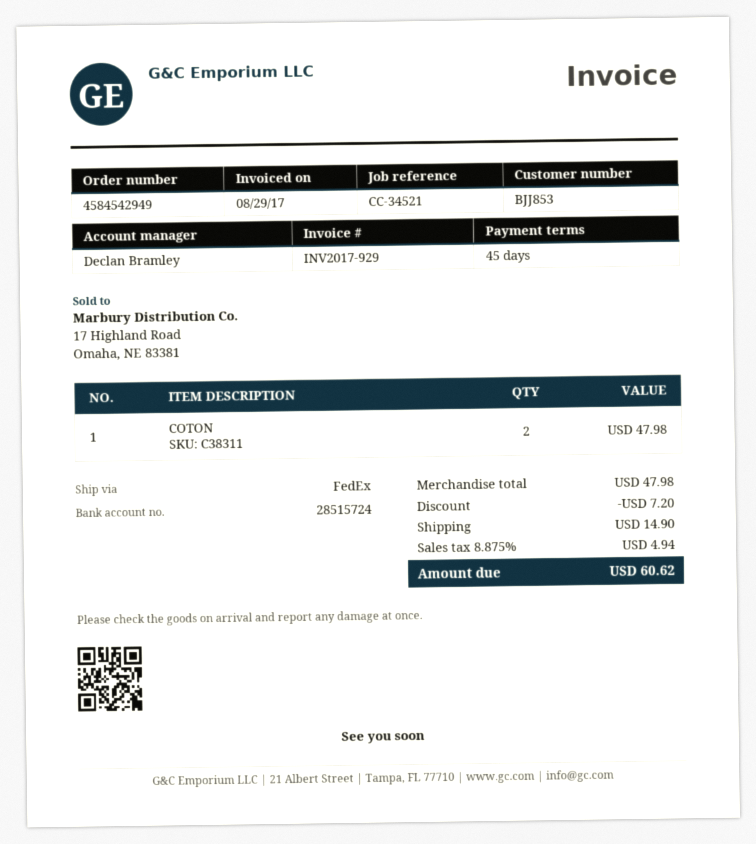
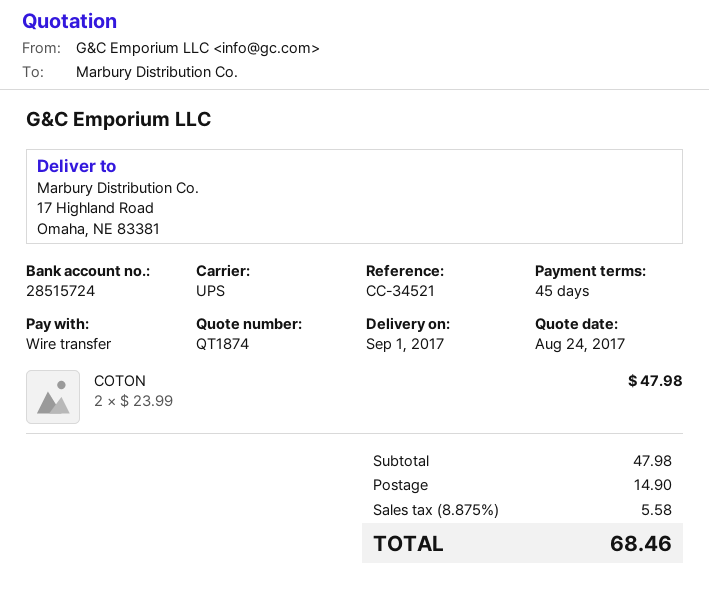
shipping method: FedEx -> UPS
discount: 7.20 -> none
tax: 8.875% = 4.94 -> 8.875% = 5.58
total: 60.62 -> 68.46

